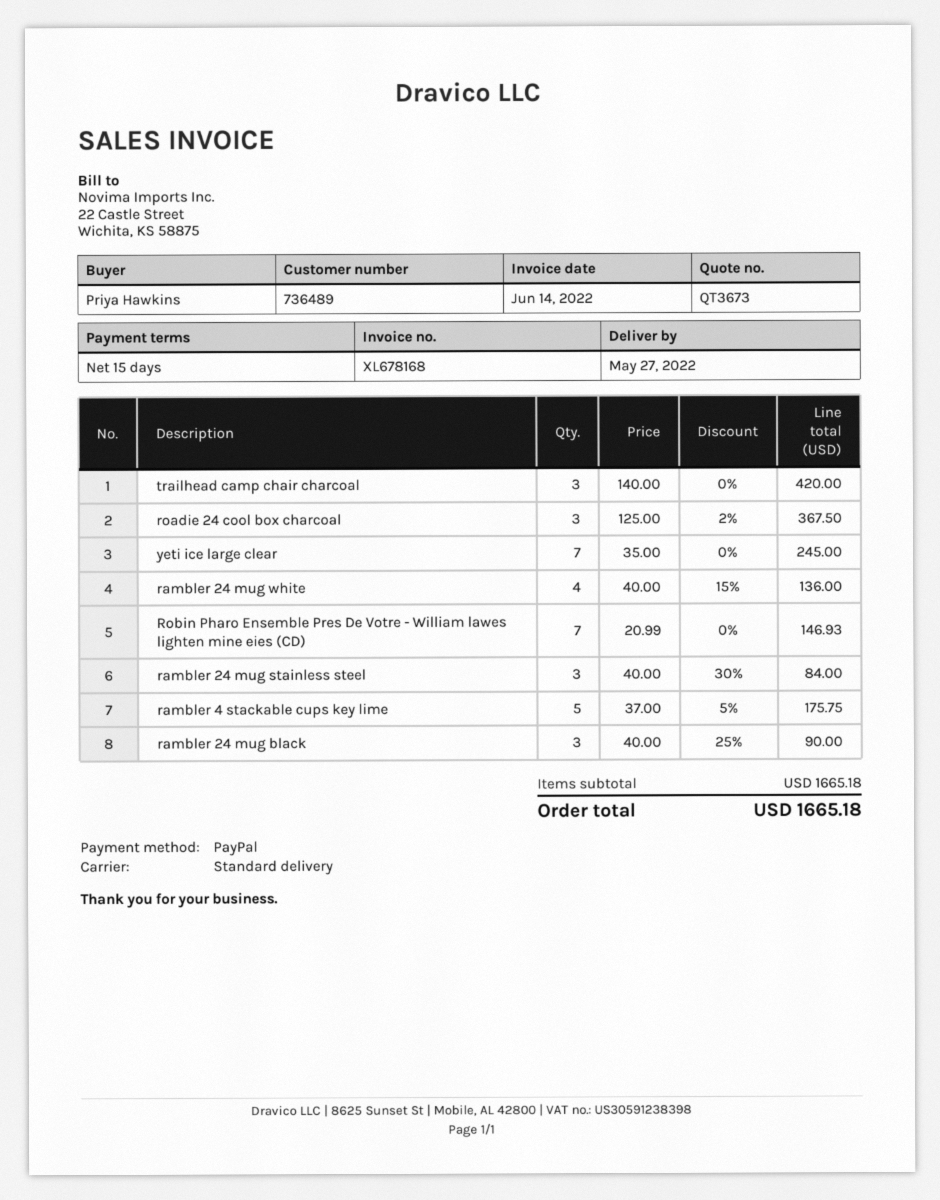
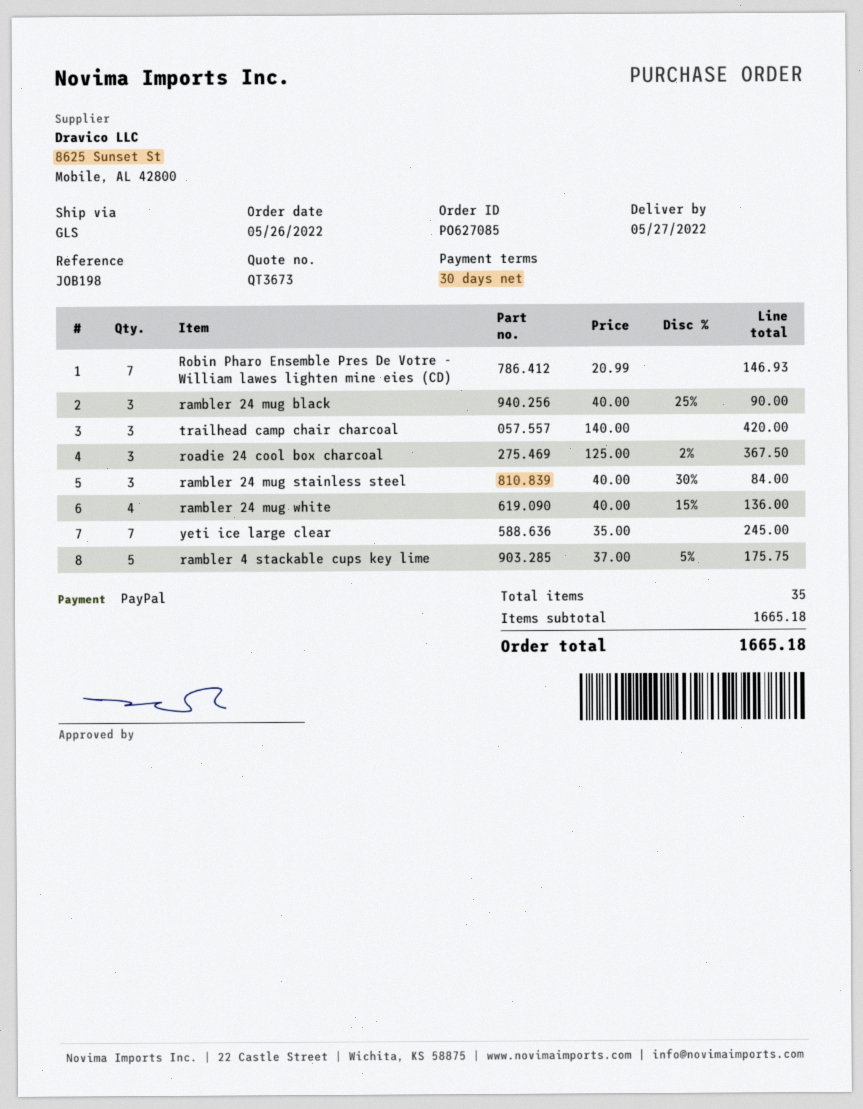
payment terms: 15 days -> 30 days
shipping method: standard -> GLS

